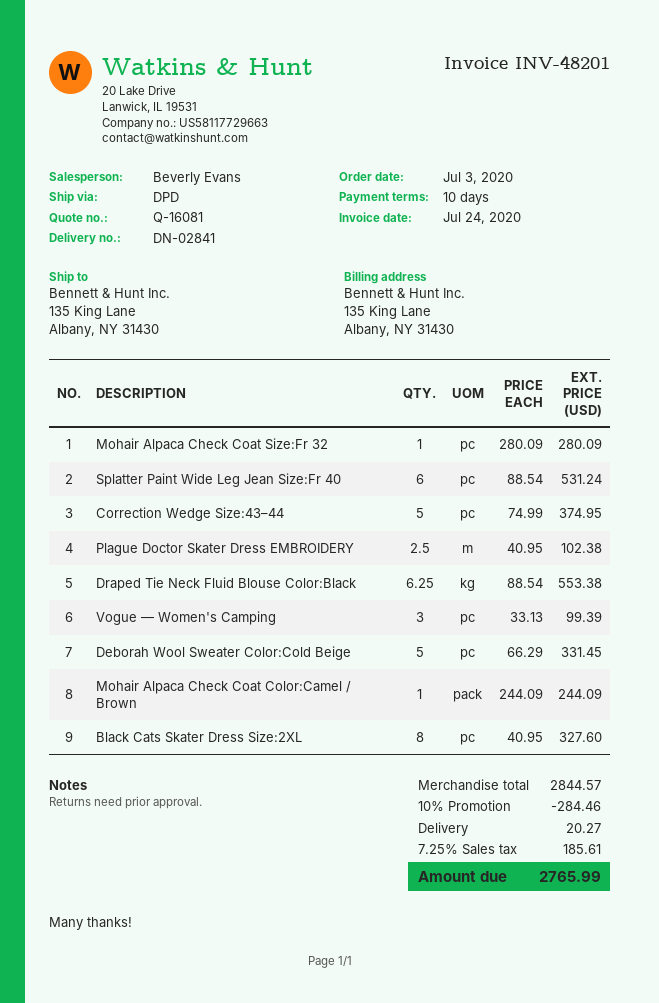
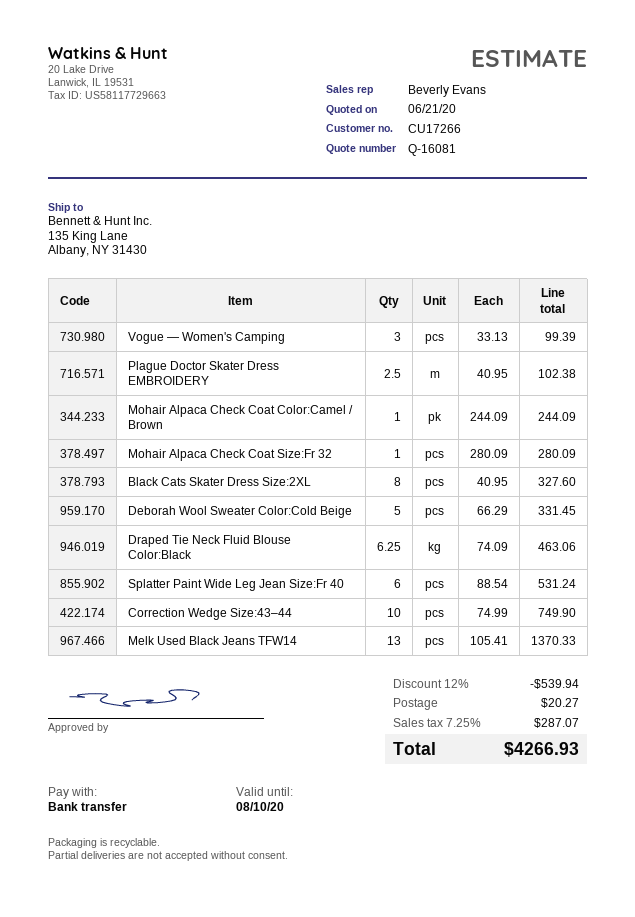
Correction Wedge Size:43–44: 5 x 74.99 = 374.95 -> 10 x 74.99 = 749.90
Draped Tie Neck Fluid Blouse Color:Black: 6.25 x 88.54 = 553.38 -> 6.25 x 74.09 = 463.06
Melk Used Black Jeans TFW14: none -> 13 x 105.41 = 1370.33
discount: 10% = 284.46 -> 12% = 539.94
tax: 7.25% = 185.61 -> 7.25% = 287.07
total: 2765.99 -> 4266.93

